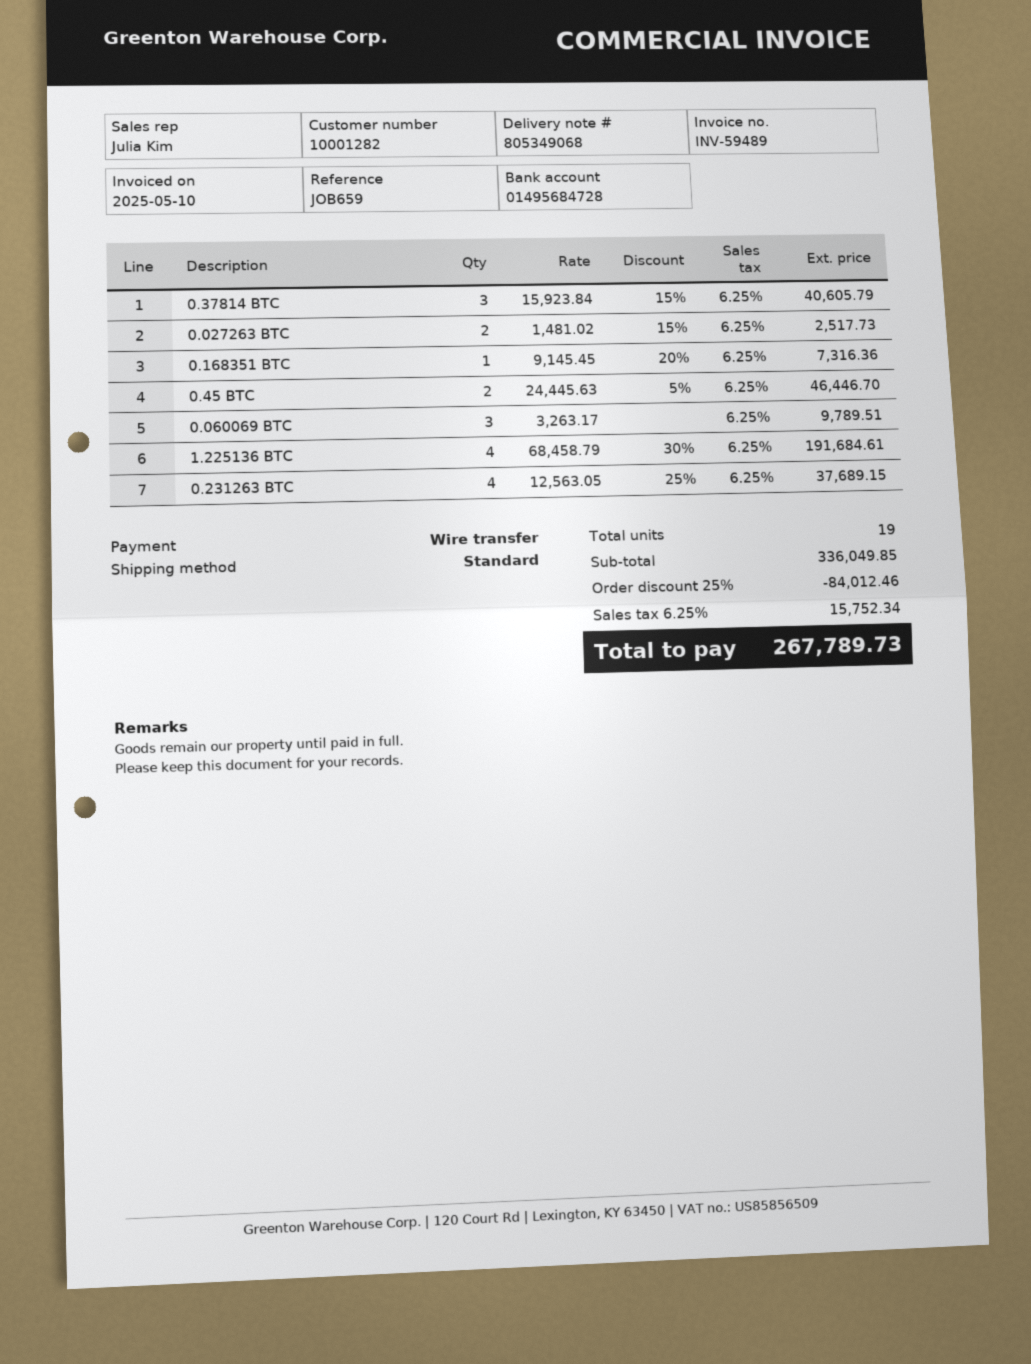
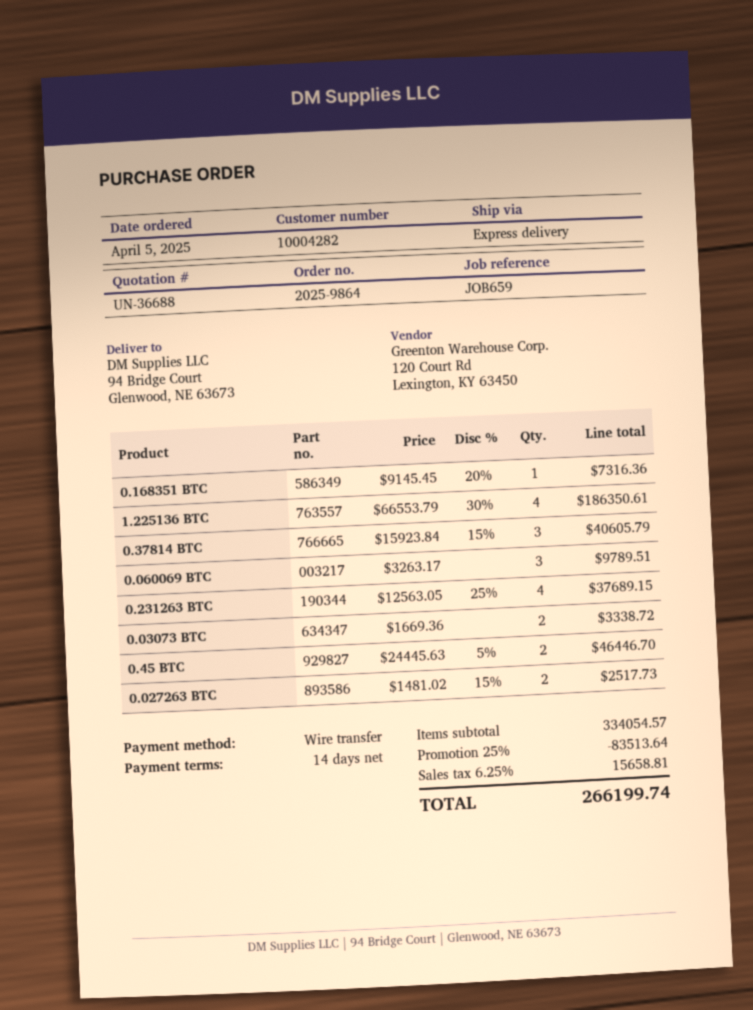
customer number: 10001282 -> 10004282
shipping method: standard -> express
1.225136 BTC: 4 x 68458.79 - 30% = 191684.61 -> 4 x 66553.79 - 30% = 186350.61
0.03073 BTC: none -> 2 x 1669.36 = 3338.72
subtotal: 336049.85 -> 334054.57
discount: 25% = 84012.46 -> 25% = 83513.64
tax: 6.25% = 15752.34 -> 6.25% = 15658.81
total: 267789.73 -> 266199.74

